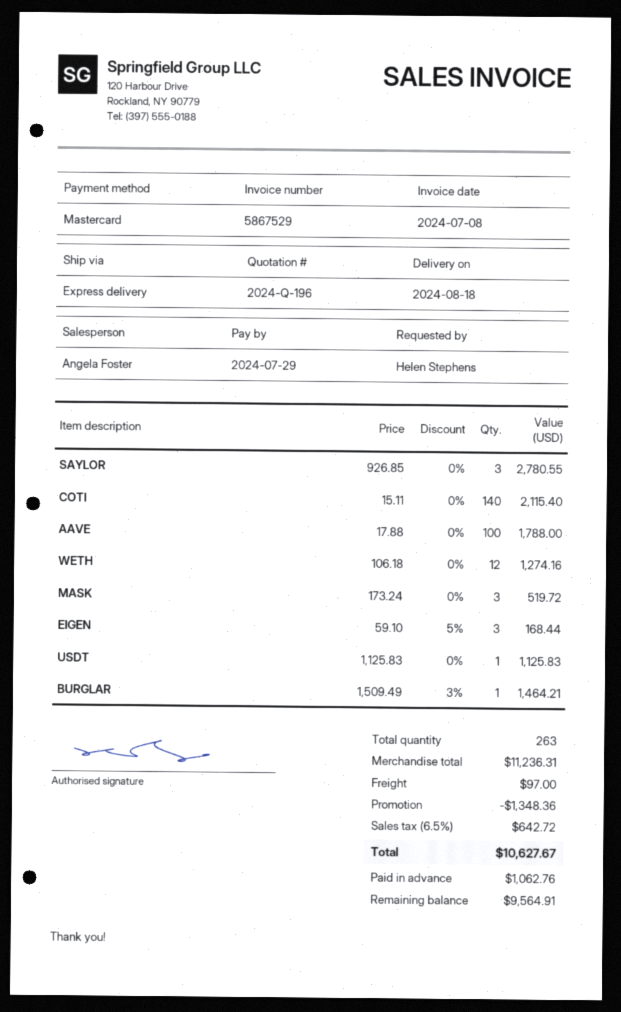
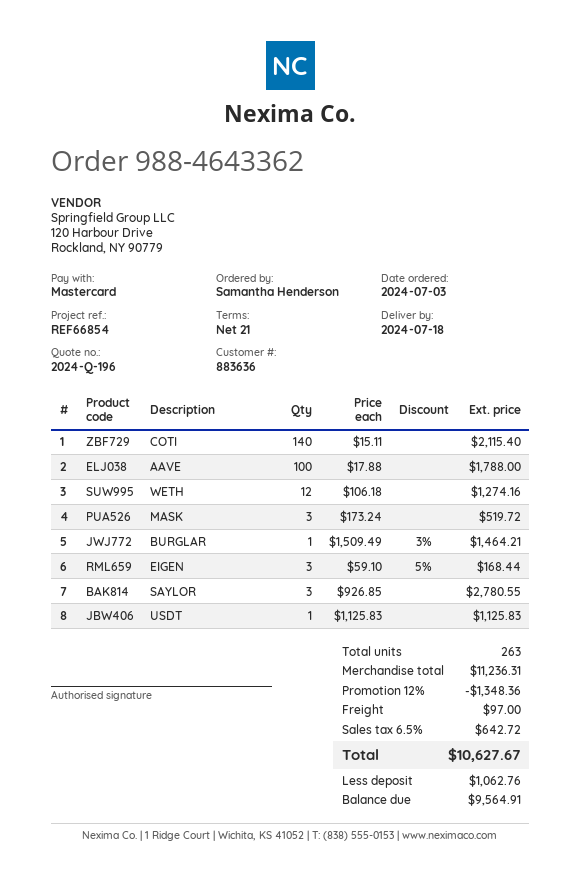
delivery date: 2024-08-18 -> 2024-07-18
ordered by: Helen Stephens -> Samantha Henderson

